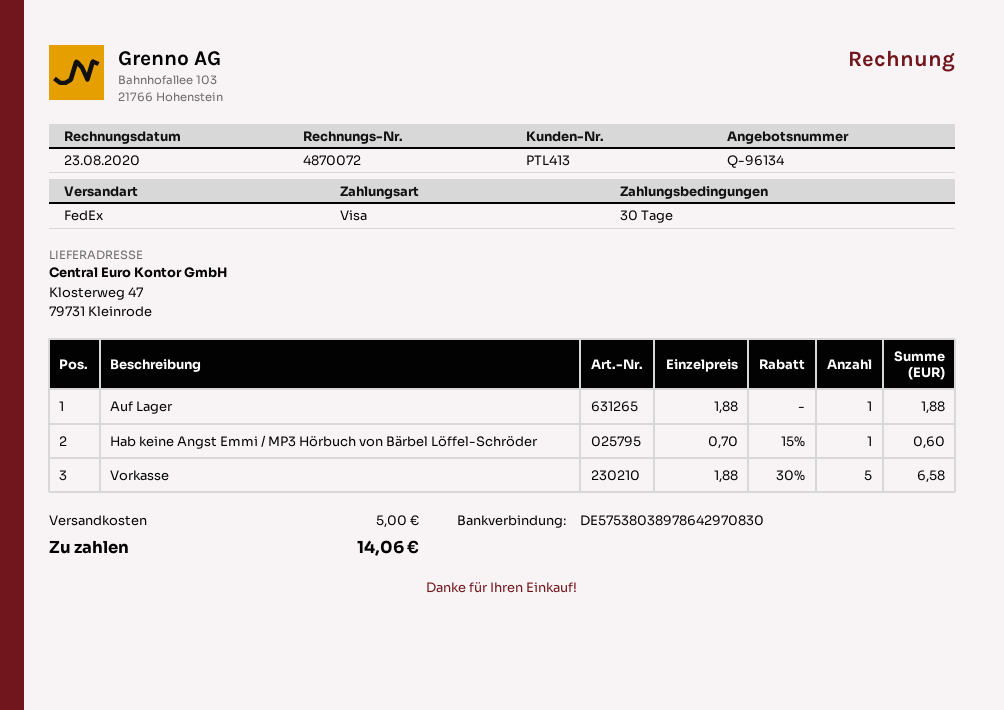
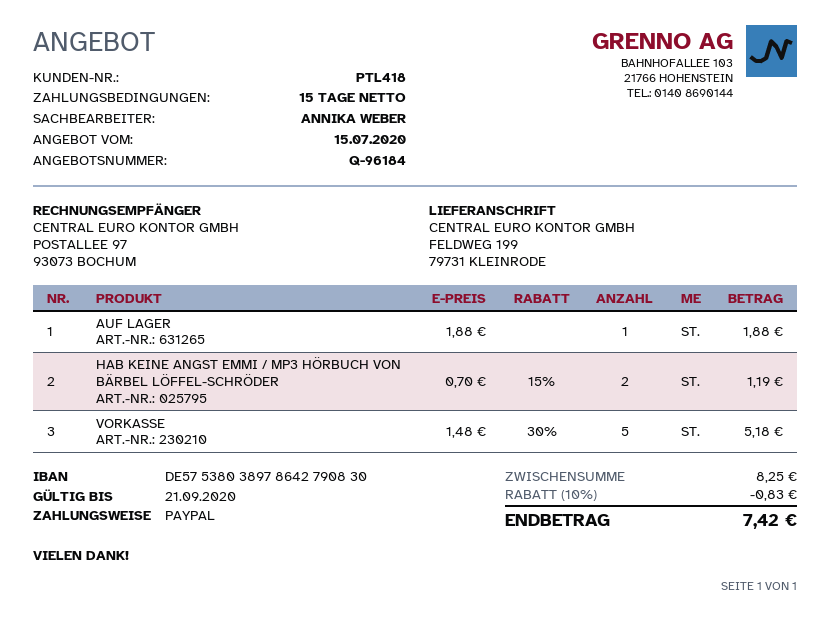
quote number: Q-96134 -> Q-96184
payment terms: 30 days -> 15 days
customer number: PTL413 -> PTL418
payment method: Visa -> PayPal
bank account: DE57538038978642970830 -> DE57538038978642790830
ship to: Klosterweg 47, 79731 Kleinrode -> FELDWEG 199, 79731 KLEINRODE
Hab keine Angst Emmi / MP3 Hörbuch von Bärbel Löffel-Schröder: 1 x 0.70 - 15% = 0.60 -> 2 x 0.70 - 15% = 1.19
Vorkasse: 5 x 1.88 - 30% = 6.58 -> 5 x 1.48 - 30% = 5.18
discount: none -> 10% = 0.83
shipping: 5.00 -> none
total: 14.06 -> 7.42

